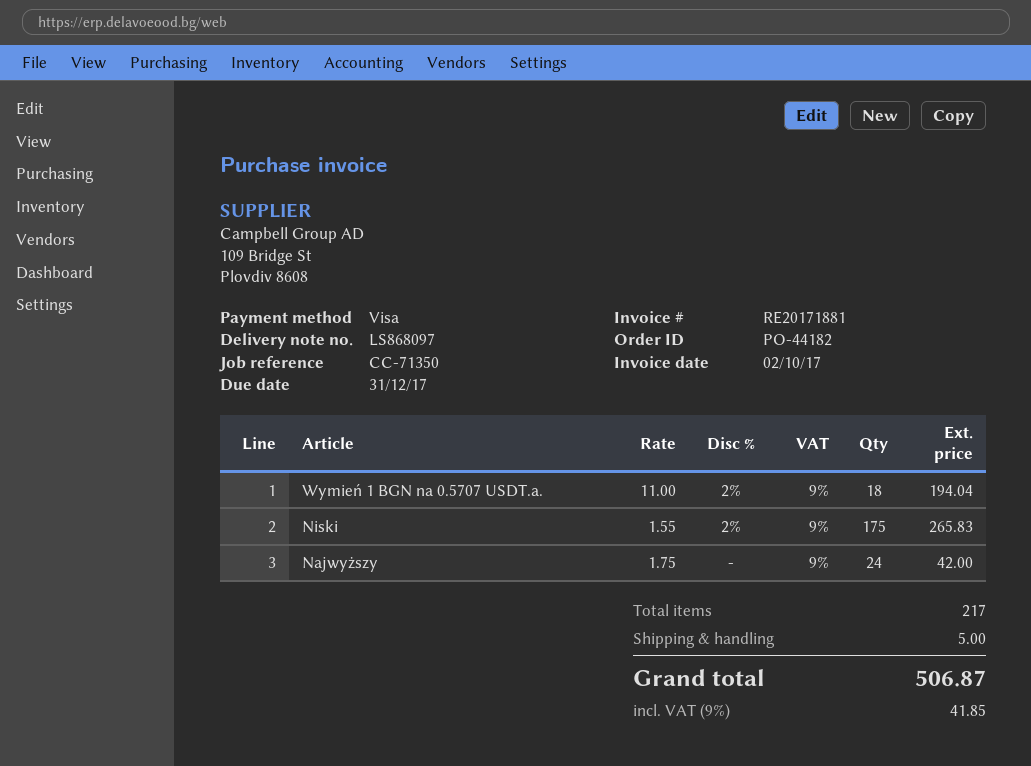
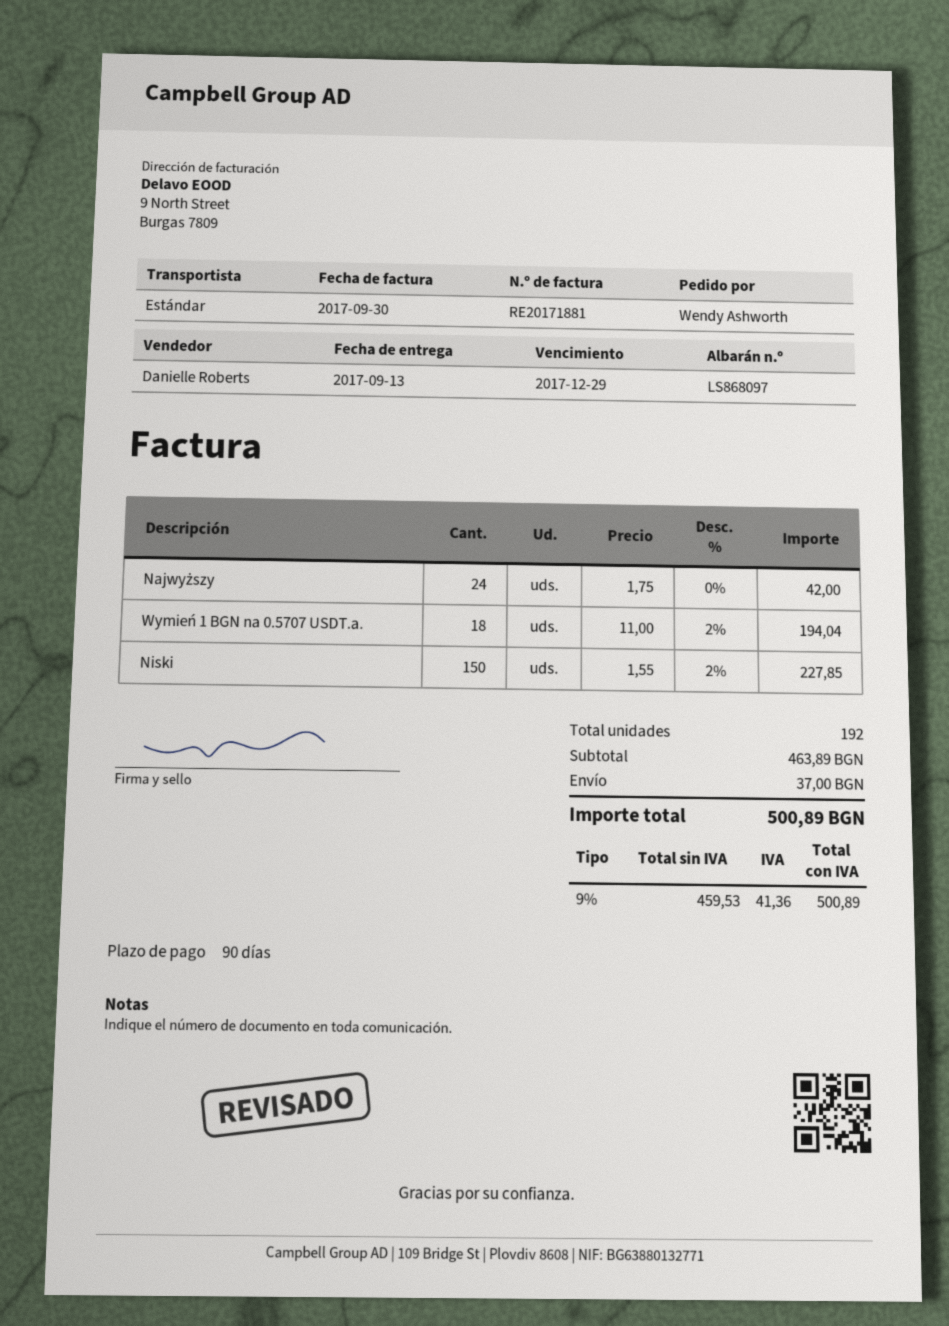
invoice date: 2017-10-02 -> 2017-09-30
due date: 2017-12-31 -> 2017-12-29
Niski: 175 x 1.55 - 2% = 265.83 -> 150 x 1.55 - 2% = 227.85
total quantity: 217 -> 192
shipping: 5.00 -> 37.00
tax: 9% = 41.85 -> 9% = 41.36
total: 506.87 -> 500.89

